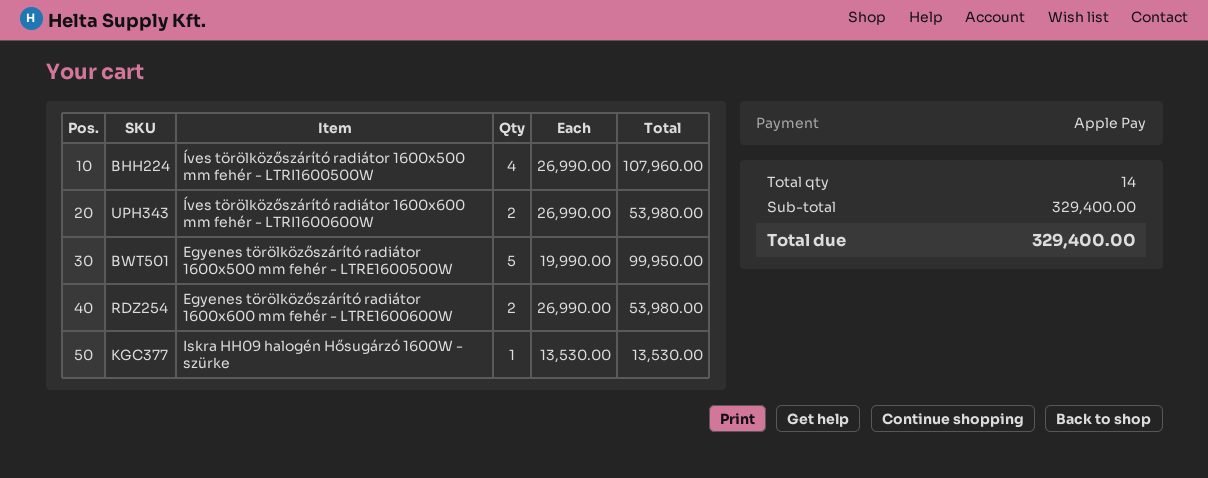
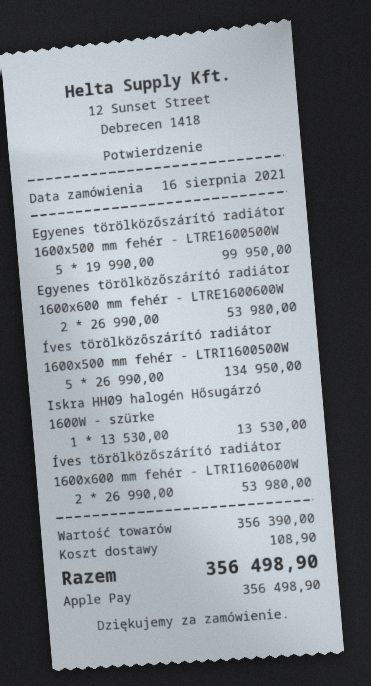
Íves törölközőszárító radiátor 1600x500 mm fehér - LTRI1600500W: 4 x 26990.00 = 107960.00 -> 5 x 26990.00 = 134950.00
subtotal: 329400.00 -> 356390.00
shipping: none -> 108.90
total: 329400.00 -> 356498.90

